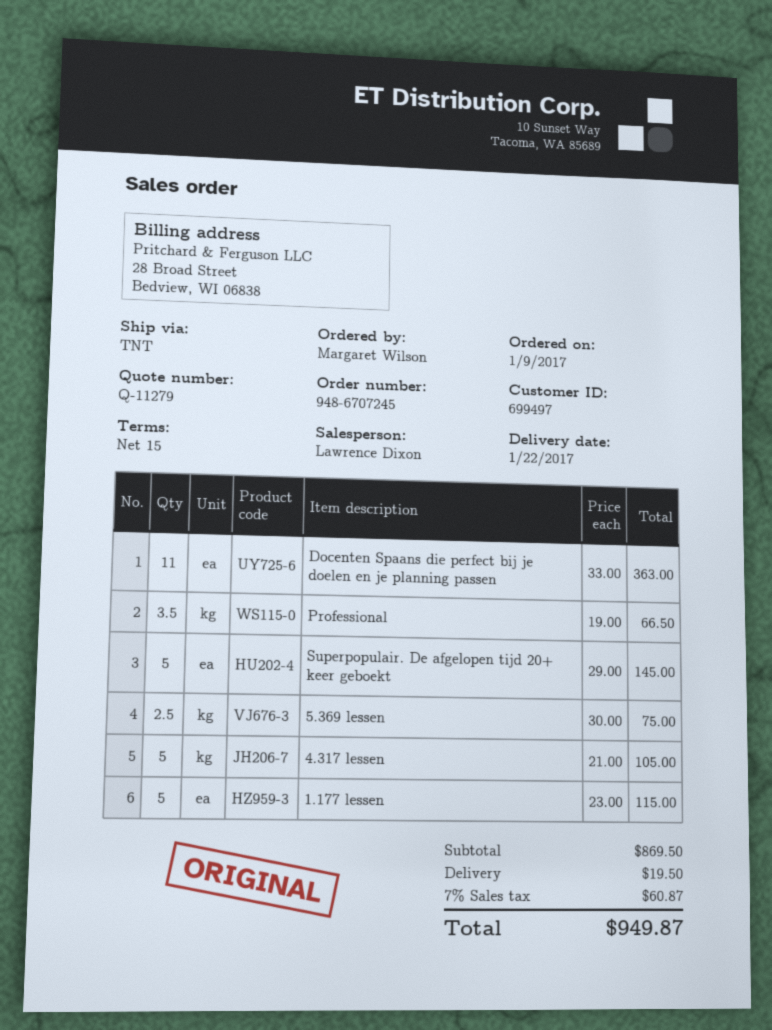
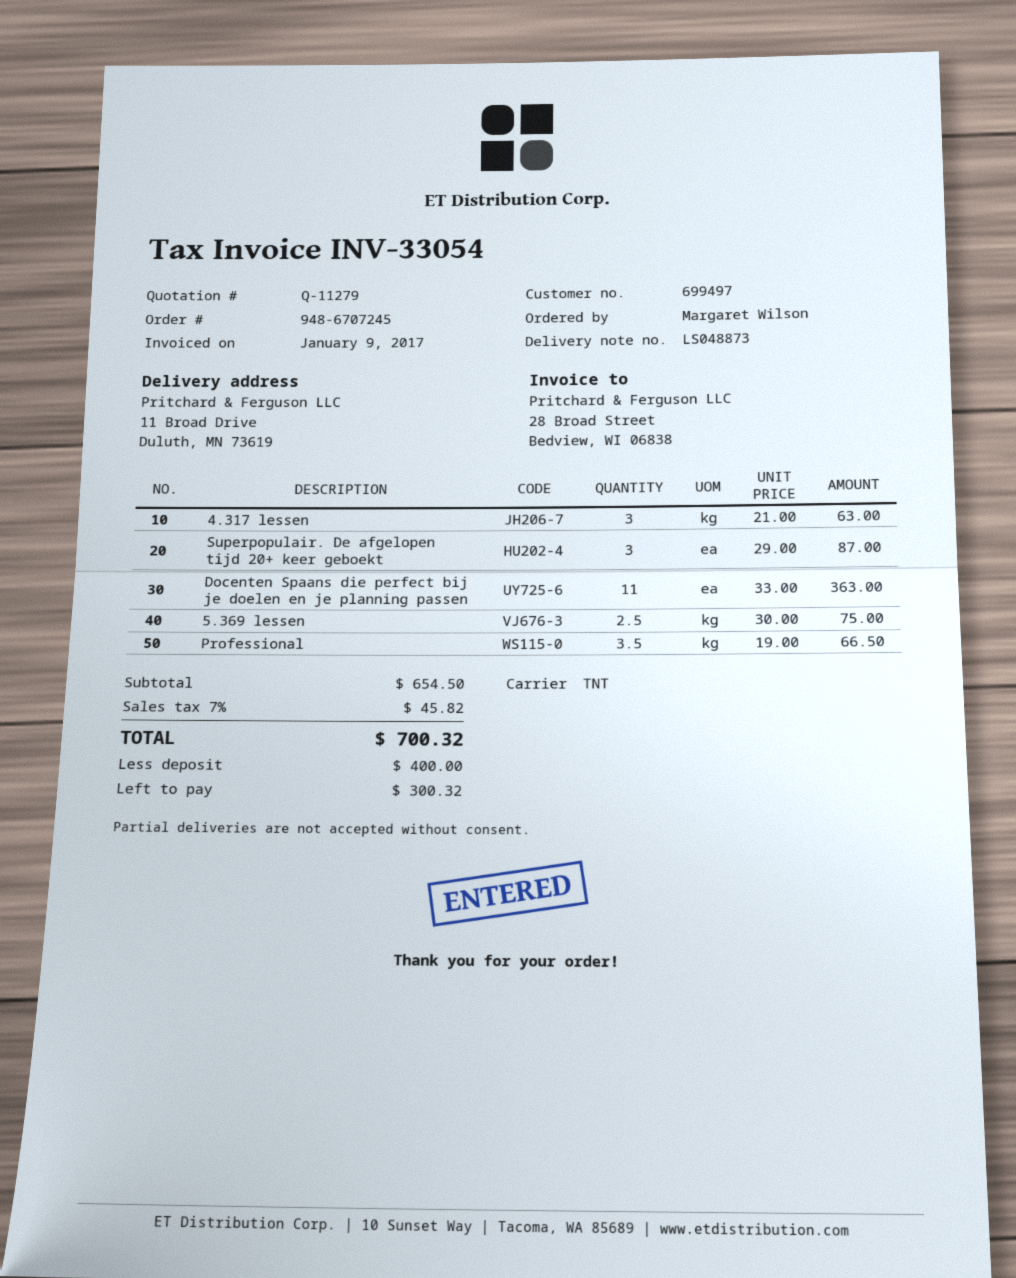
Superpopulair. De afgelopen tijd 20+ keer geboekt: 5 x 29.00 = 145.00 -> 3 x 29.00 = 87.00
4.317 lessen: 5 x 21.00 = 105.00 -> 3 x 21.00 = 63.00
1.177 lessen: 5 x 23.00 = 115.00 -> none
subtotal: 869.50 -> 654.50
shipping: 19.50 -> none
tax: 7% = 60.87 -> 7% = 45.82
total: 949.87 -> 700.32

